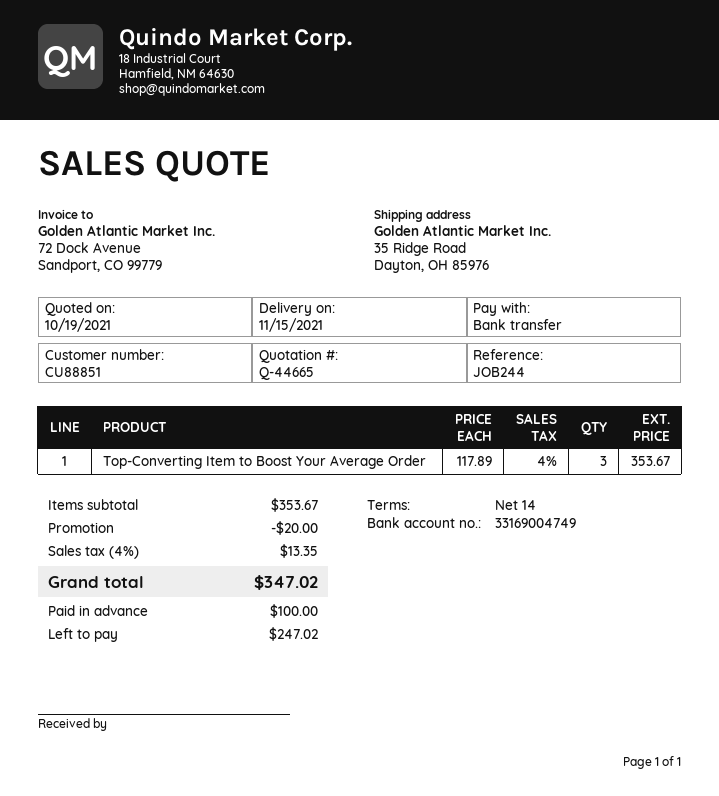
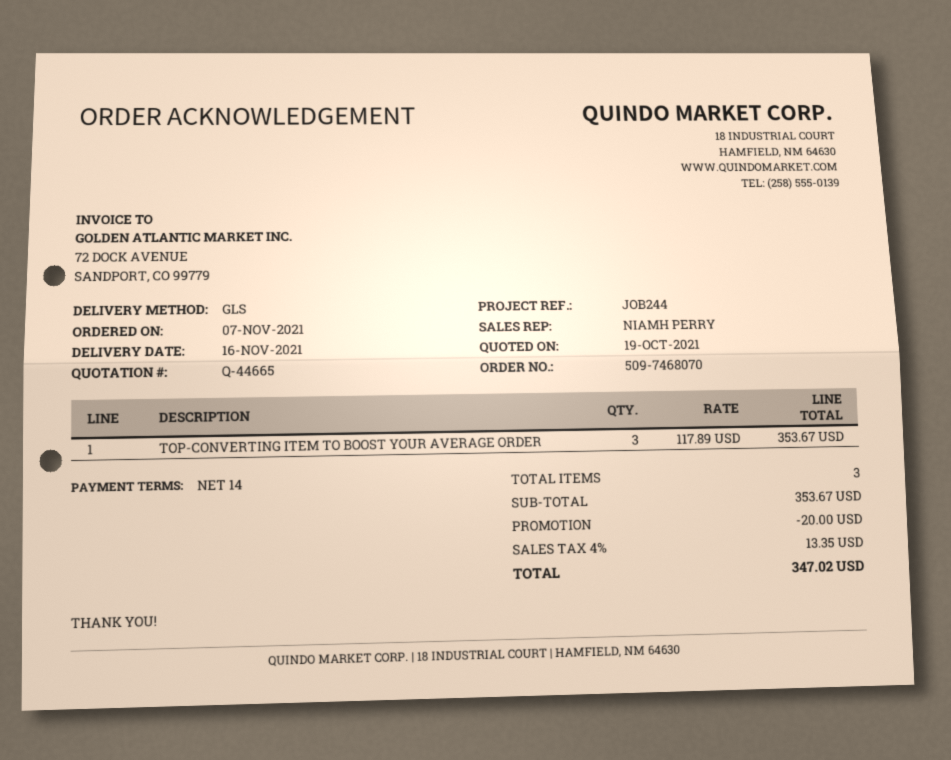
delivery date: 2021-11-15 -> 2021-11-16

